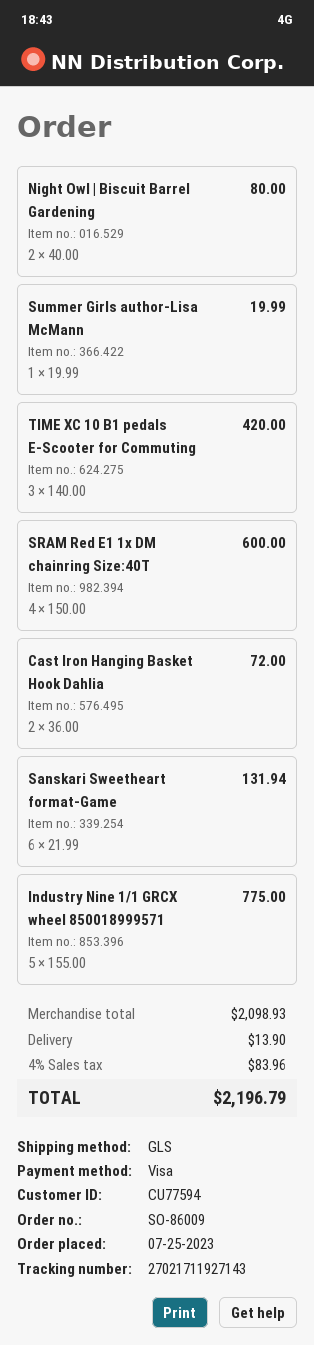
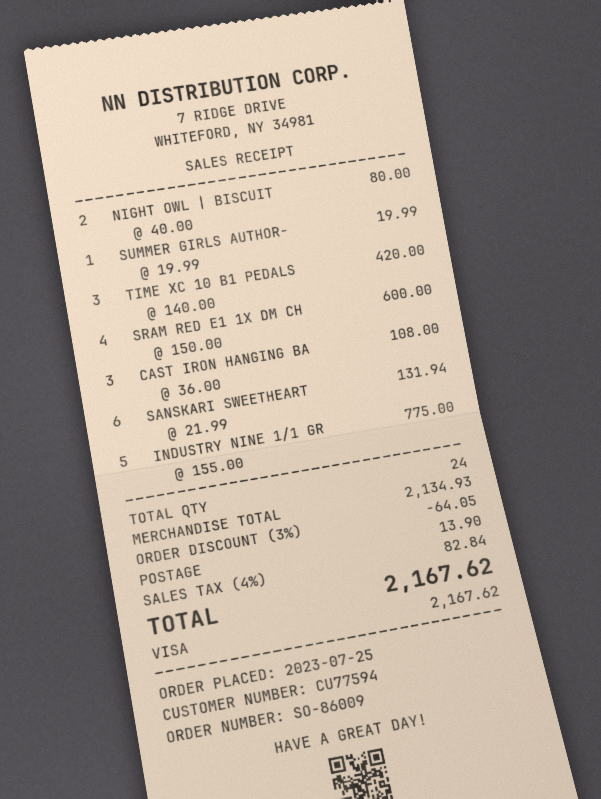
Cast Iron Hanging Basket Hook Dahlia: 2 x 36.00 = 72.00 -> 3 x 36.00 = 108.00
subtotal: 2098.93 -> 2134.93
discount: none -> 3% = 64.05
tax: 4% = 83.96 -> 4% = 82.84
total: 2196.79 -> 2167.62

